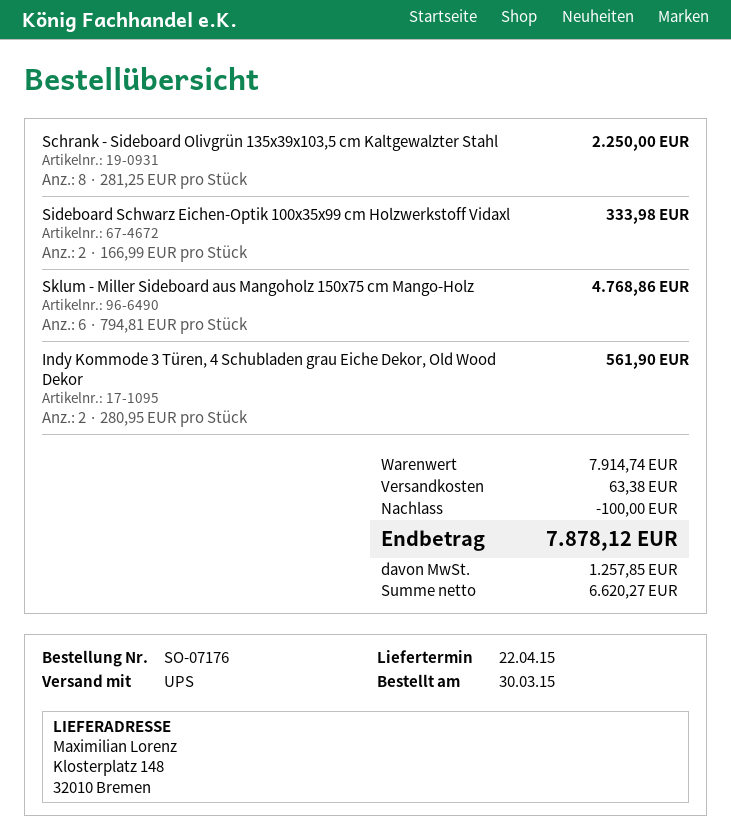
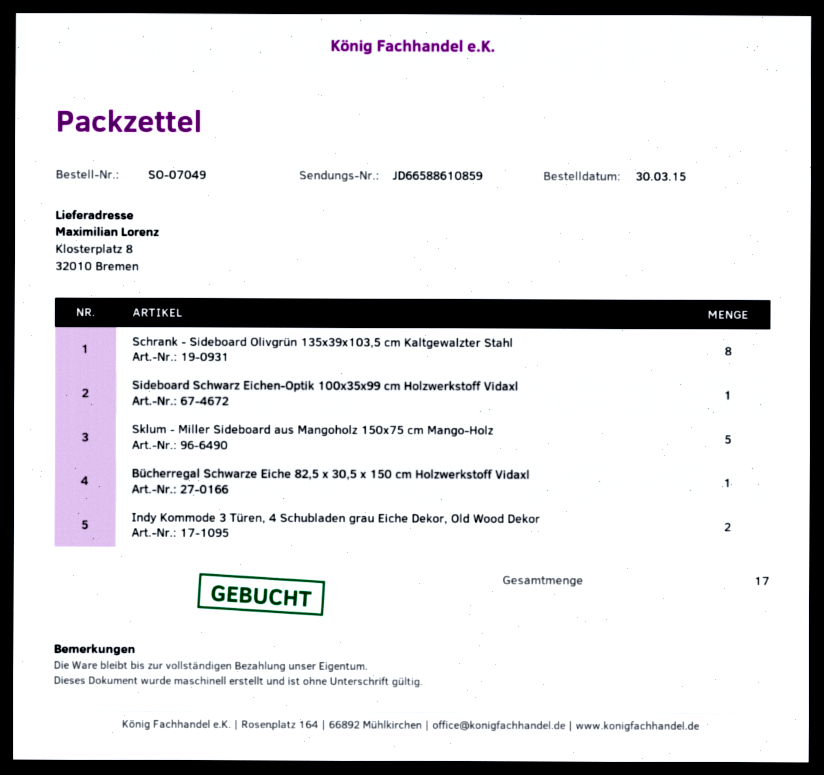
order number: SO-07176 -> SO-07049
ship to: Klosterplatz 148, 32010 Bremen -> Klosterplatz 8, 32010 Bremen
Sideboard Schwarz Eichen-Optik 100x35x99 cm Holzwerkstoff Vidaxl: 2 -> 1
Sklum - Miller Sideboard aus Mangoholz 150x75 cm Mango-Holz: 6 -> 5
Bücherregal Schwarze Eiche 82,5 x 30,5 x 150 cm Holzwerkstoff Vidaxl: none -> 1

